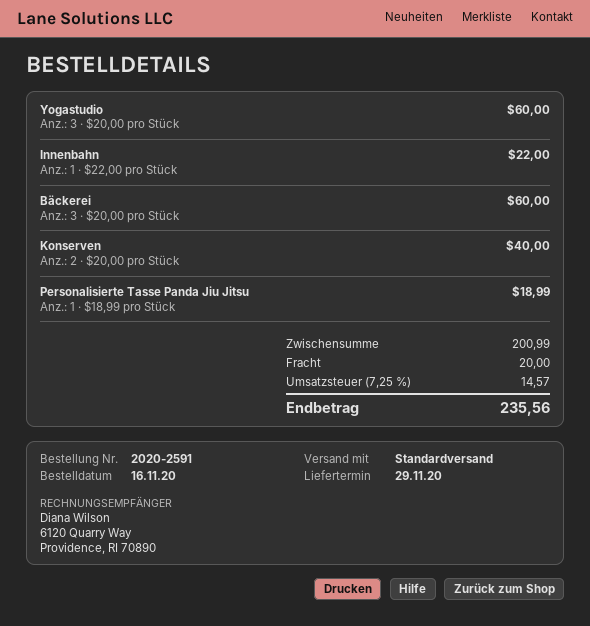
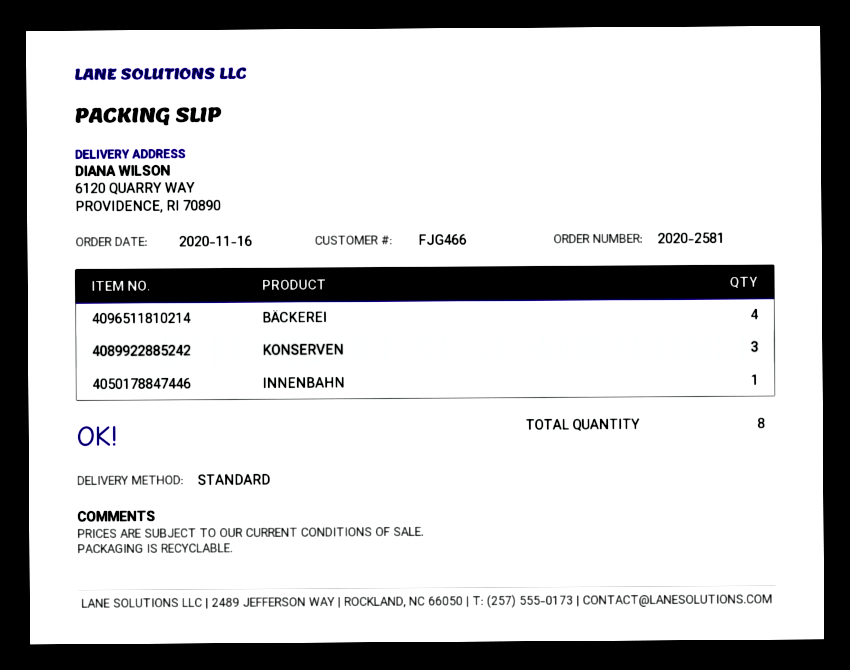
order number: 2020-2591 -> 2020-2581
Yogastudio: 3 -> none
Bäckerei: 3 -> 4
Konserven: 2 -> 3
Personalisierte Tasse Panda Jiu Jitsu: 1 -> none

